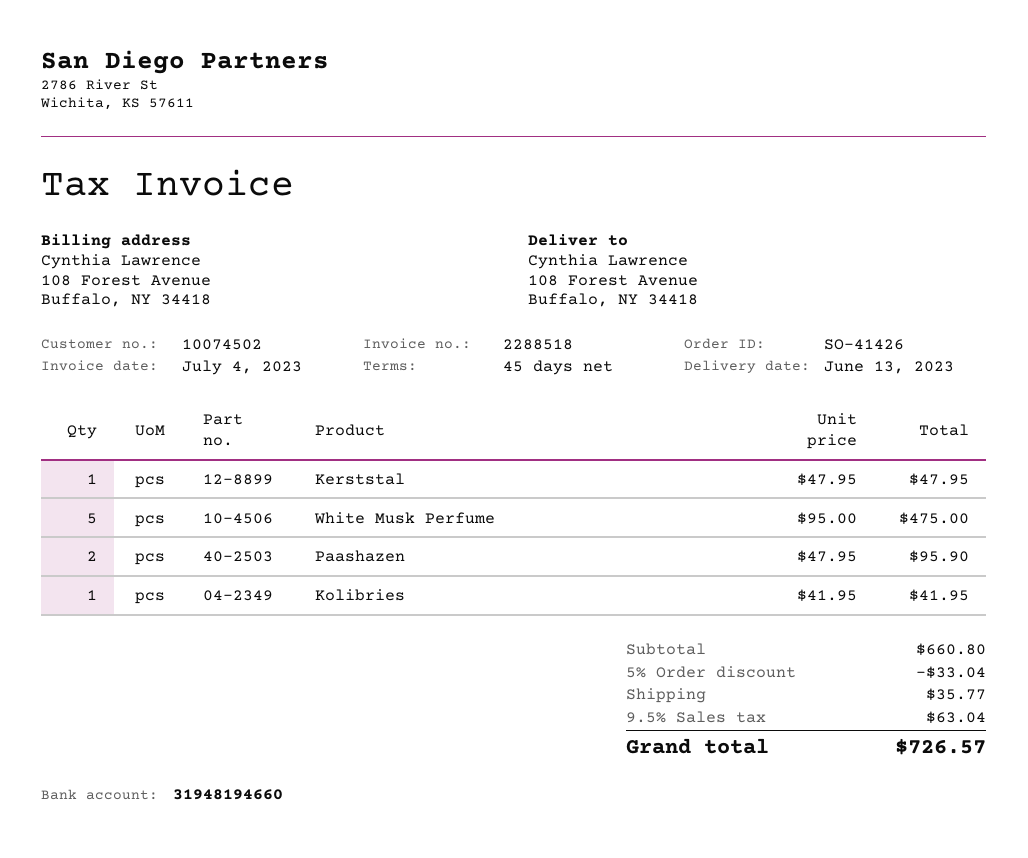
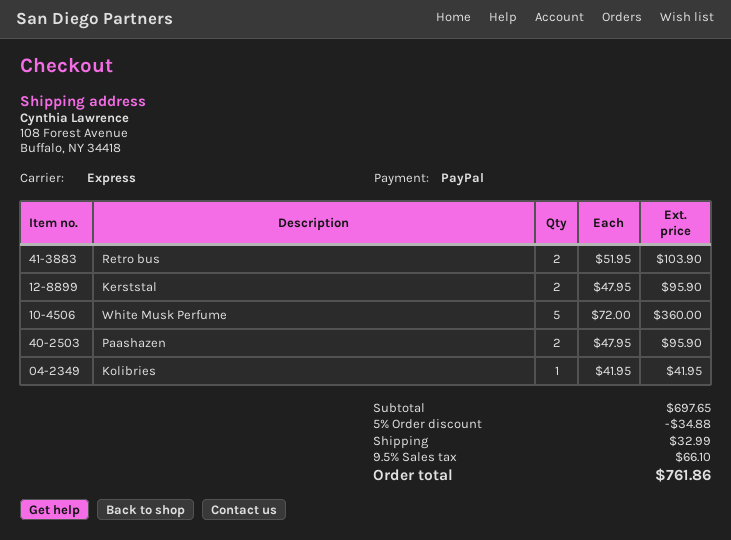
Kerststal: 1 x 47.95 = 47.95 -> 2 x 47.95 = 95.90
White Musk Perfume: 5 x 95.00 = 475.00 -> 5 x 72.00 = 360.00
Retro bus: none -> 2 x 51.95 = 103.90
subtotal: 660.80 -> 697.65
discount: 5% = 33.04 -> 5% = 34.88
shipping: 35.77 -> 32.99
tax: 9.5% = 63.04 -> 9.5% = 66.10
total: 726.57 -> 761.86

